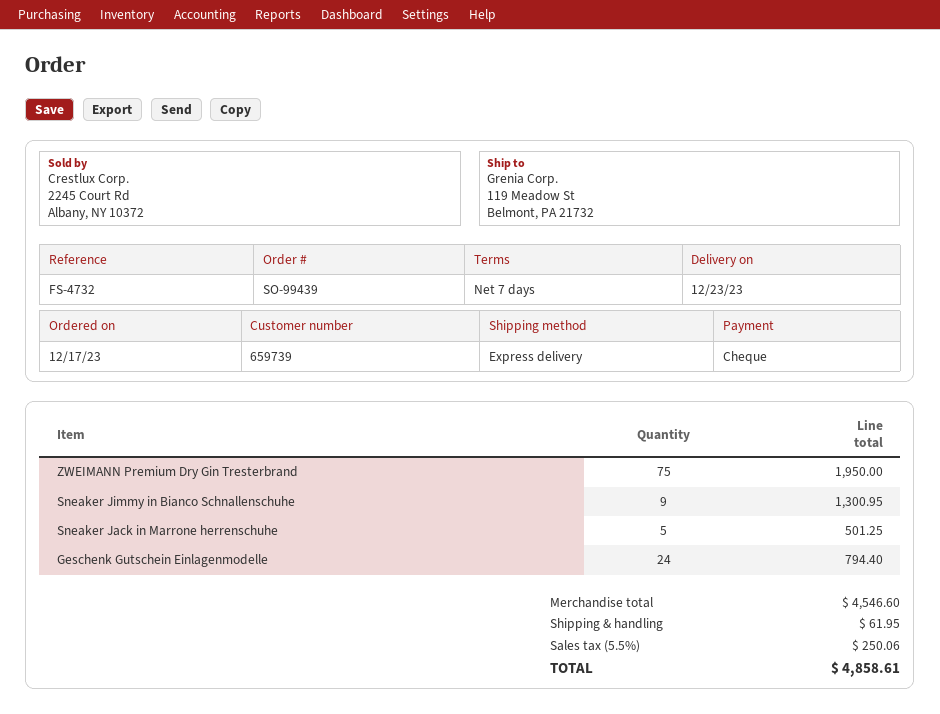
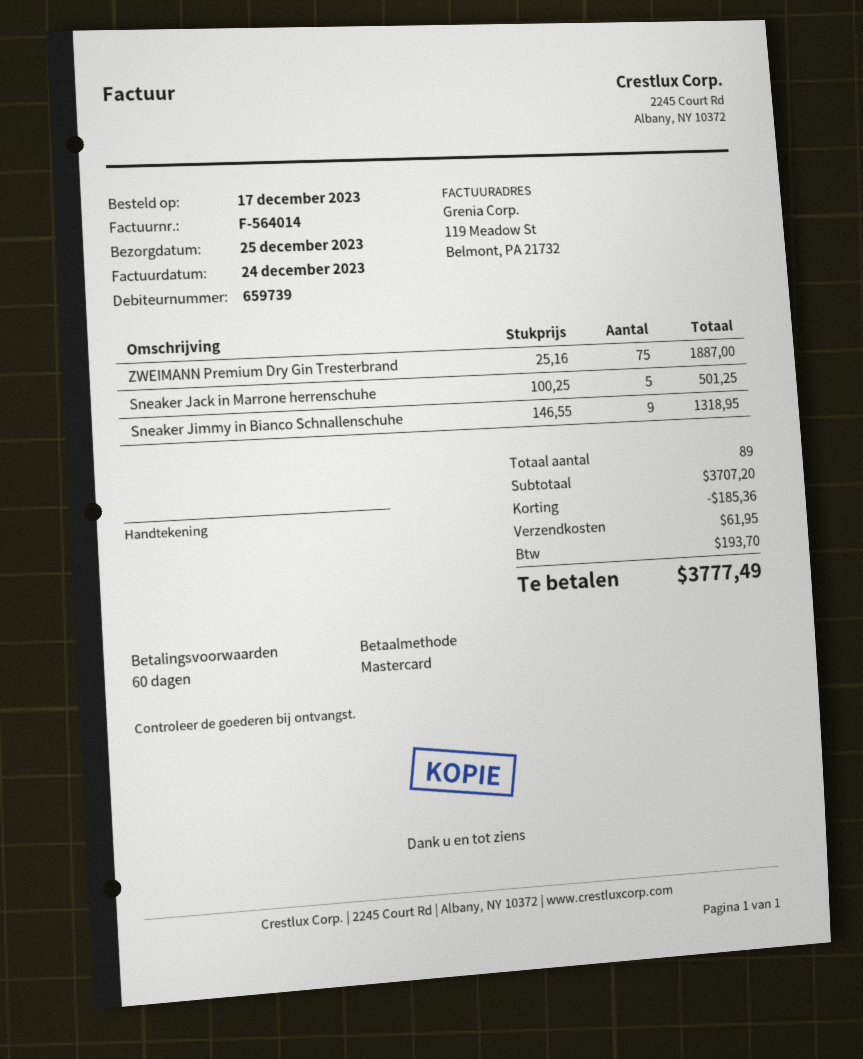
delivery date: 2023-12-23 -> 2023-12-25
payment terms: 7 days -> 60 days
payment method: cheque -> Mastercard
ZWEIMANN Premium Dry Gin Tresterbrand: 75 for 1950.00 -> 75 for 1887.00
Sneaker Jimmy in Bianco Schnallenschuhe: 9 for 1300.95 -> 9 for 1318.95
Geschenk Gutschein Einlagenmodelle: 24 for 794.40 -> none
subtotal: 4546.60 -> 3707.20
discount: none -> 185.36
tax: 250.06 -> 193.70
total: 4858.61 -> 3777.49

